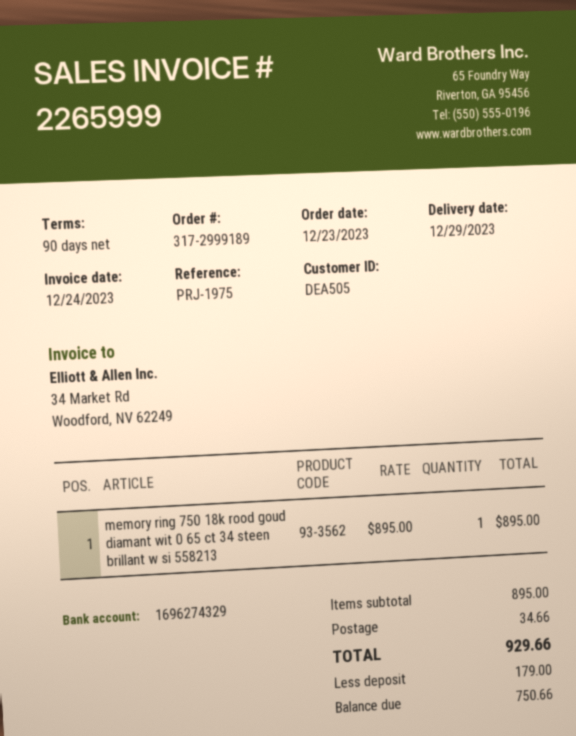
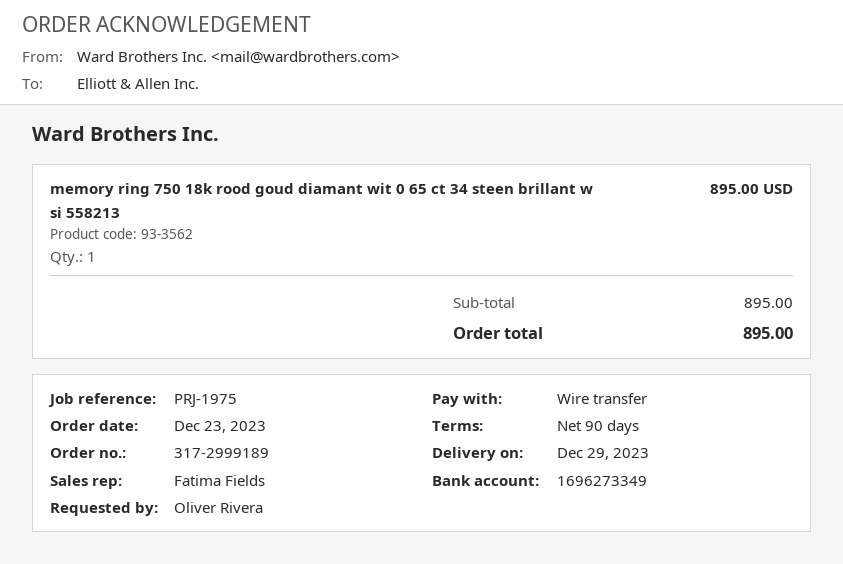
bank account: 1696274329 -> 1696273349
shipping: 34.66 -> none
total: 929.66 -> 895.00

